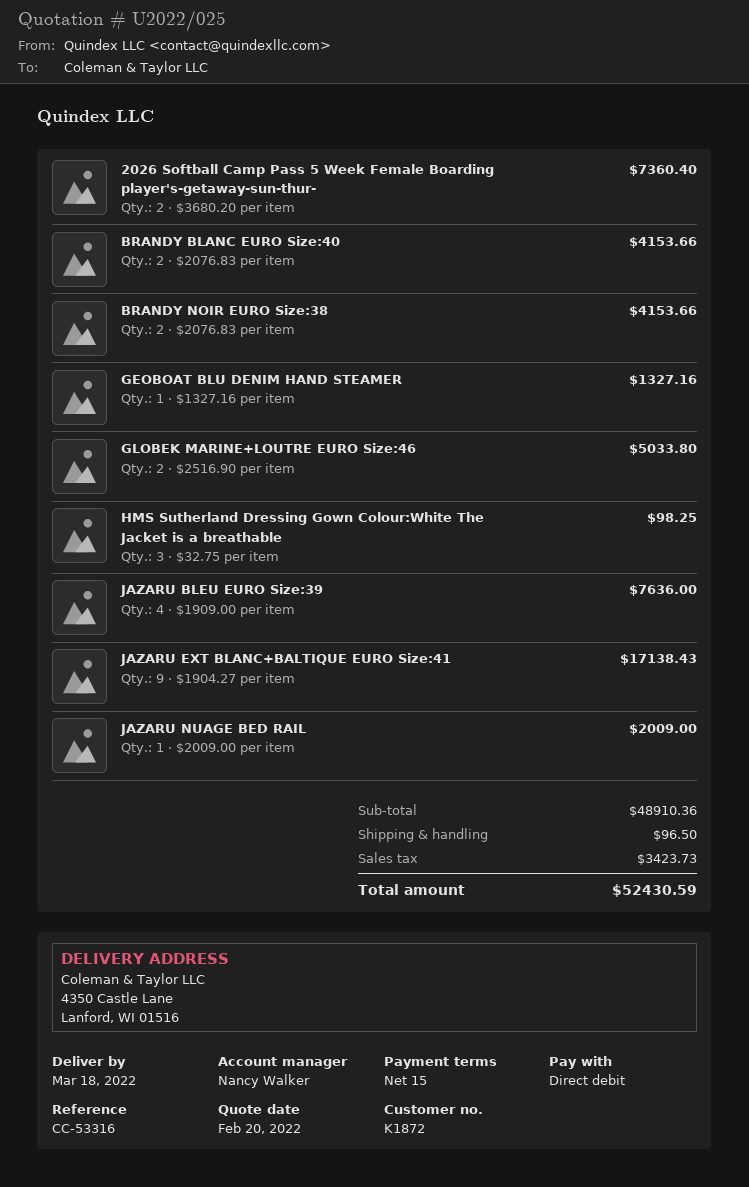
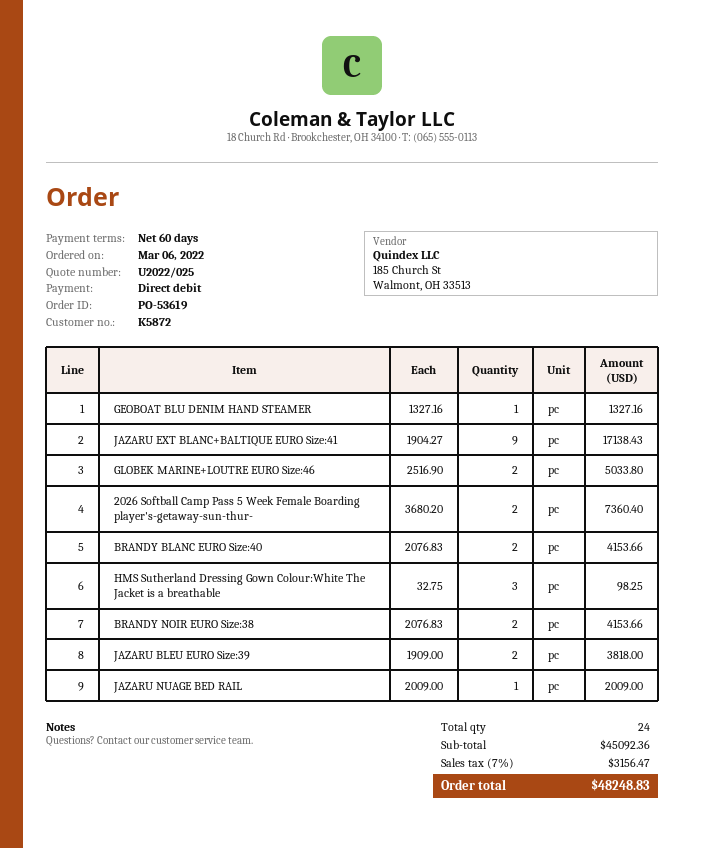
payment terms: 15 days -> 60 days
customer number: K1872 -> K5872
JAZARU BLEU EURO Size:39: 4 x 1909.00 = 7636.00 -> 2 x 1909.00 = 3818.00
subtotal: 48910.36 -> 45092.36
shipping: 96.50 -> none
tax: 3423.73 -> 3156.47
total: 52430.59 -> 48248.83

